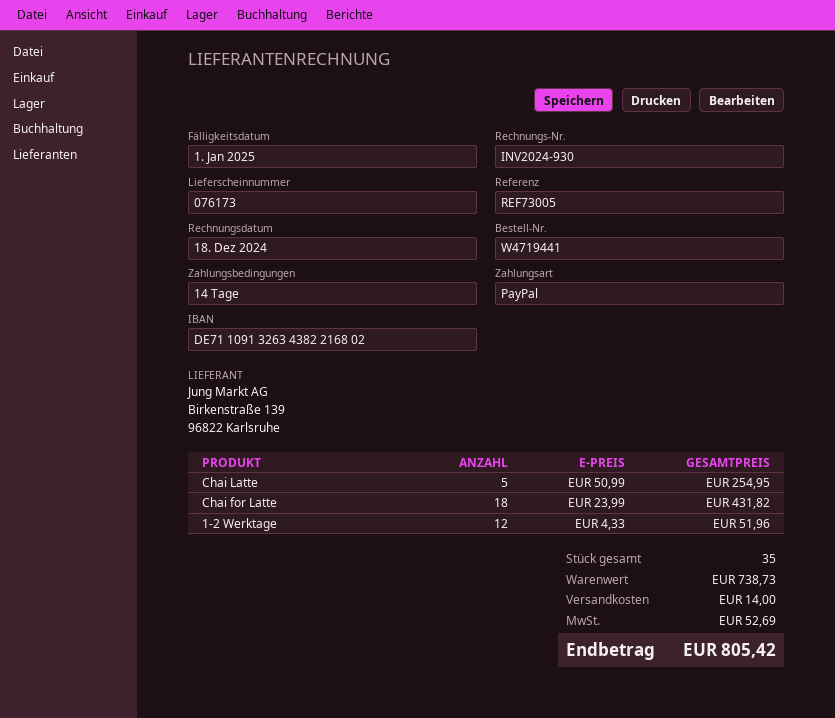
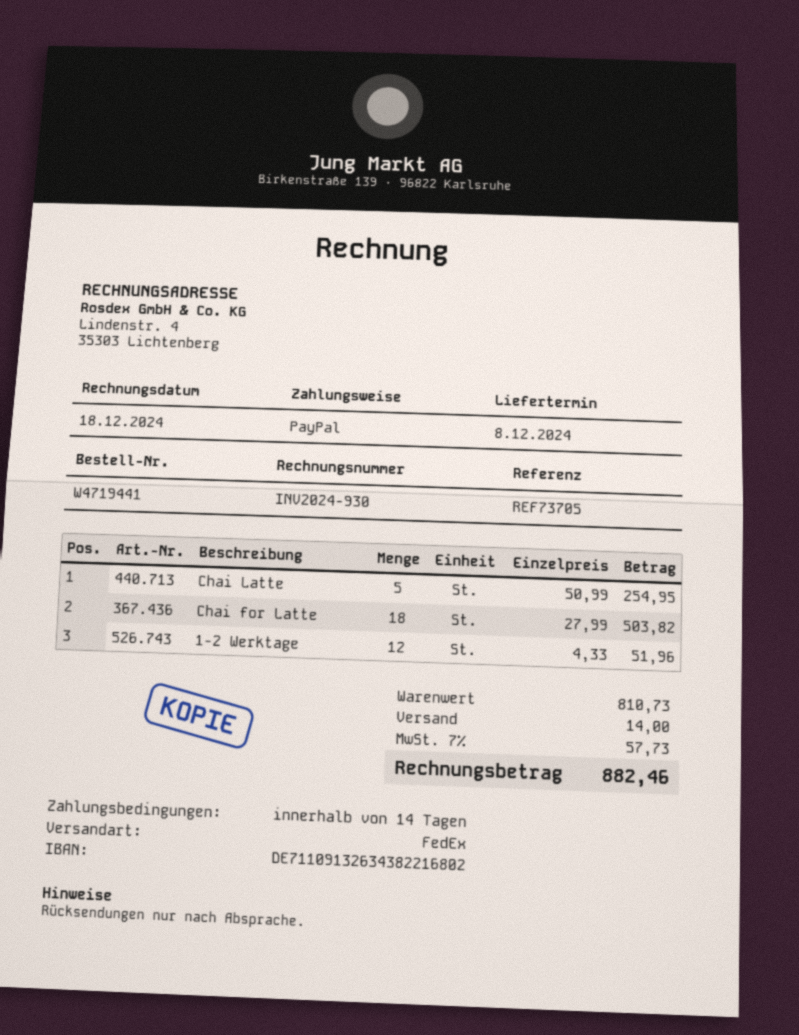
reference: REF73005 -> REF73705
Chai for Latte: 18 x 23.99 = 431.82 -> 18 x 27.99 = 503.82
subtotal: 738.73 -> 810.73
tax: 52.69 -> 57.73
total: 805.42 -> 882.46

